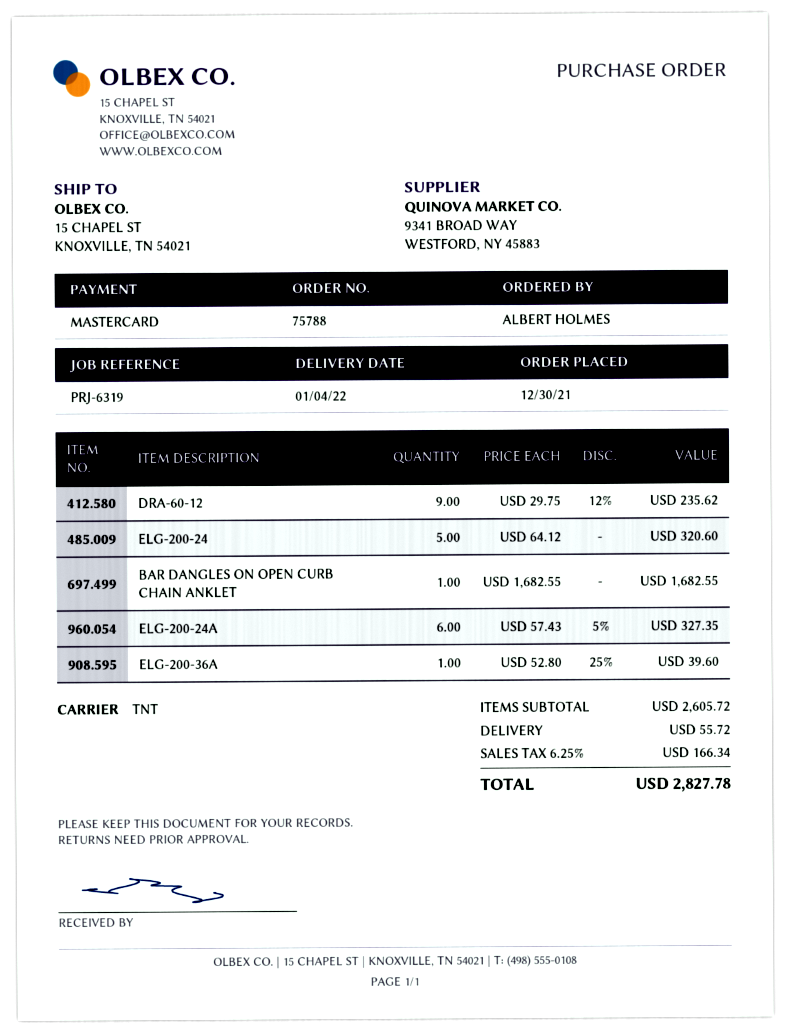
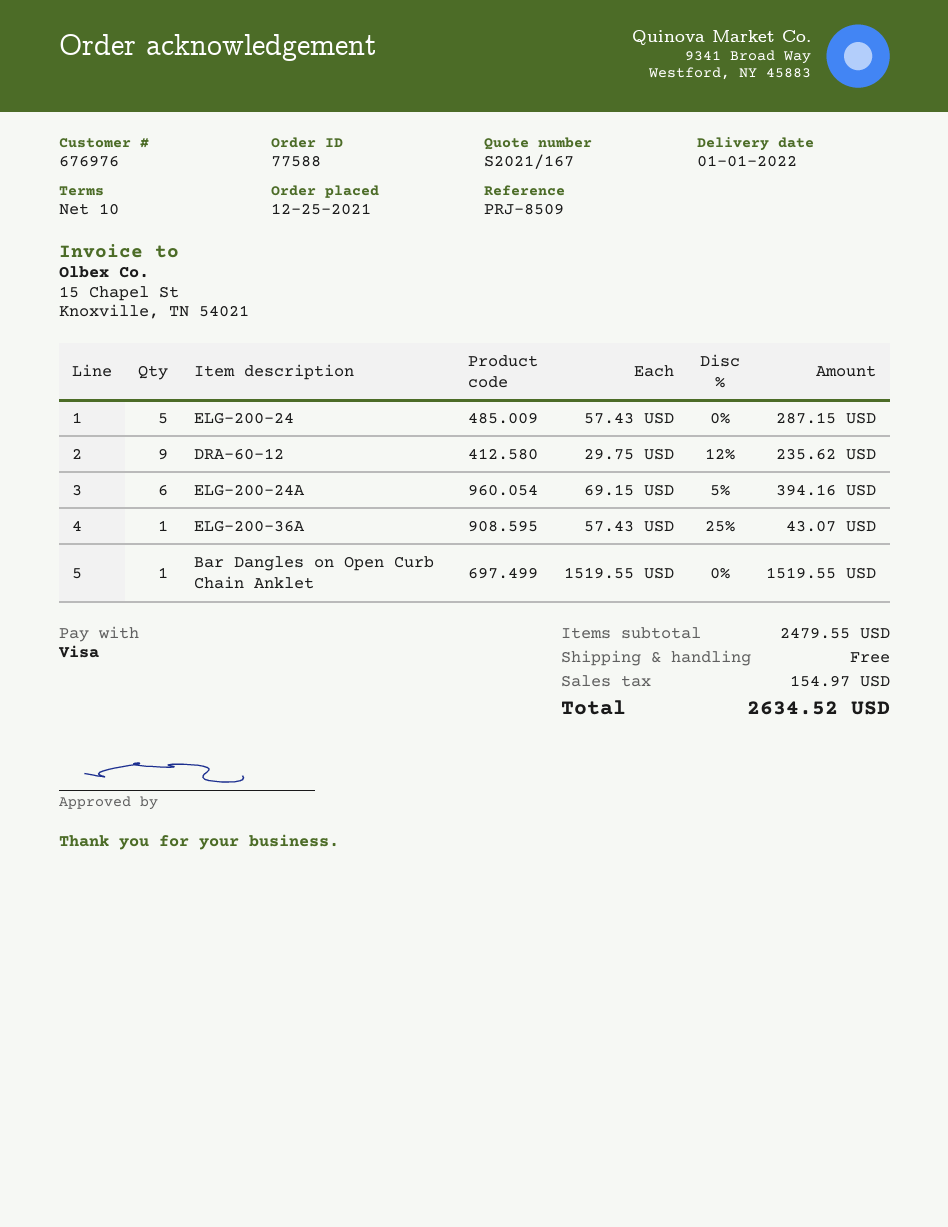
order number: 75788 -> 77588
order date: 2021-12-30 -> 2021-12-25
delivery date: 2022-01-04 -> 2022-01-01
reference: PRJ-6319 -> PRJ-8509
payment method: Mastercard -> Visa
ELG-200-24: 5 x 64.12 = 320.60 -> 5 x 57.43 = 287.15
BAR DANGLES ON OPEN CURB CHAIN ANKLET: 1 x 1682.55 = 1682.55 -> 1 x 1519.55 = 1519.55
ELG-200-24A: 6 x 57.43 - 5% = 327.35 -> 6 x 69.15 - 5% = 394.16
ELG-200-36A: 1 x 52.80 - 25% = 39.60 -> 1 x 57.43 - 25% = 43.07
subtotal: 2605.72 -> 2479.55
shipping: 55.72 -> 0.00
tax: 166.34 -> 154.97
total: 2827.78 -> 2634.52

